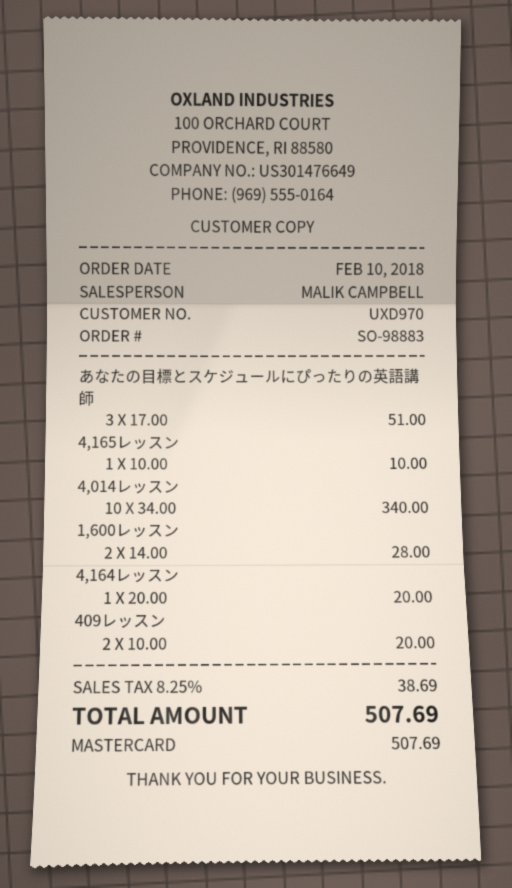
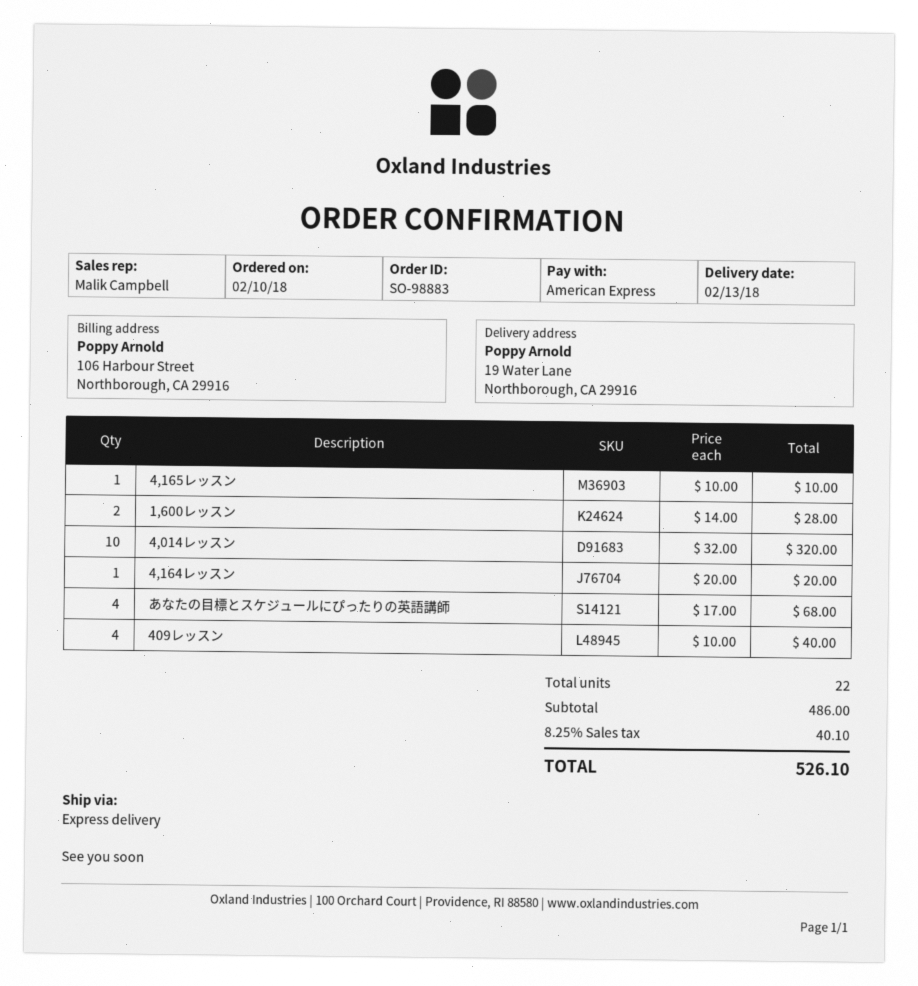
payment method: Mastercard -> American Express
あなたの目標とスケジュールにぴったりの英語講師: 3 x 17.00 = 51.00 -> 4 x 17.00 = 68.00
4,014レッスン: 10 x 34.00 = 340.00 -> 10 x 32.00 = 320.00
409レッスン: 2 x 10.00 = 20.00 -> 4 x 10.00 = 40.00
tax: 8.25% = 38.69 -> 8.25% = 40.10
total: 507.69 -> 526.10

